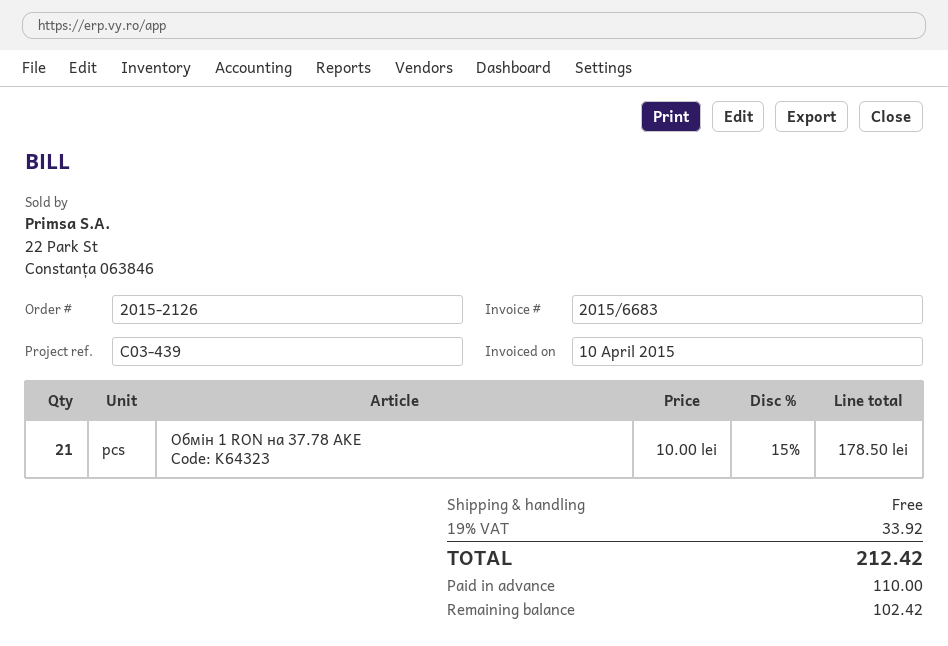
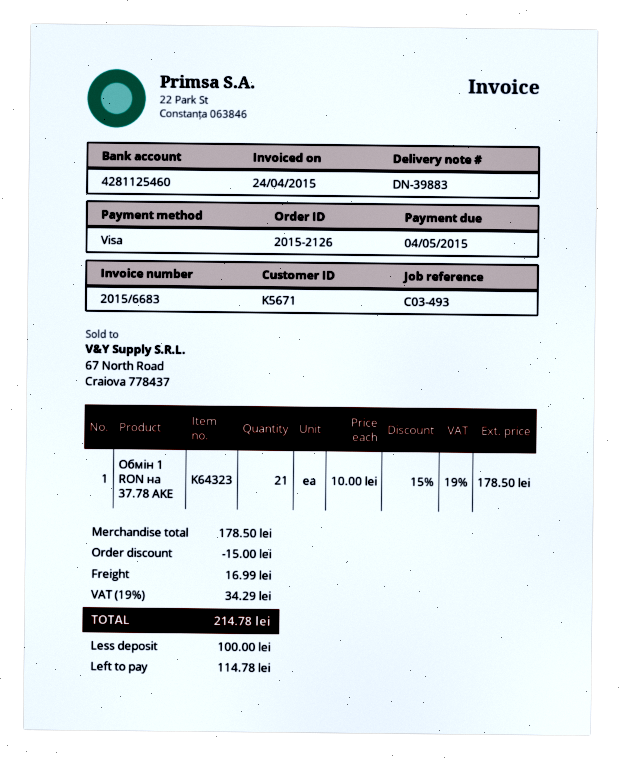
invoice date: 2015-04-10 -> 2015-04-24
reference: C03-439 -> C03-493
discount: none -> 15.00
shipping: 0.00 -> 16.99
tax: 19% = 33.92 -> 19% = 34.29
total: 212.42 -> 214.78
deposit: 110.00 -> 100.00
balance: 102.42 -> 114.78

